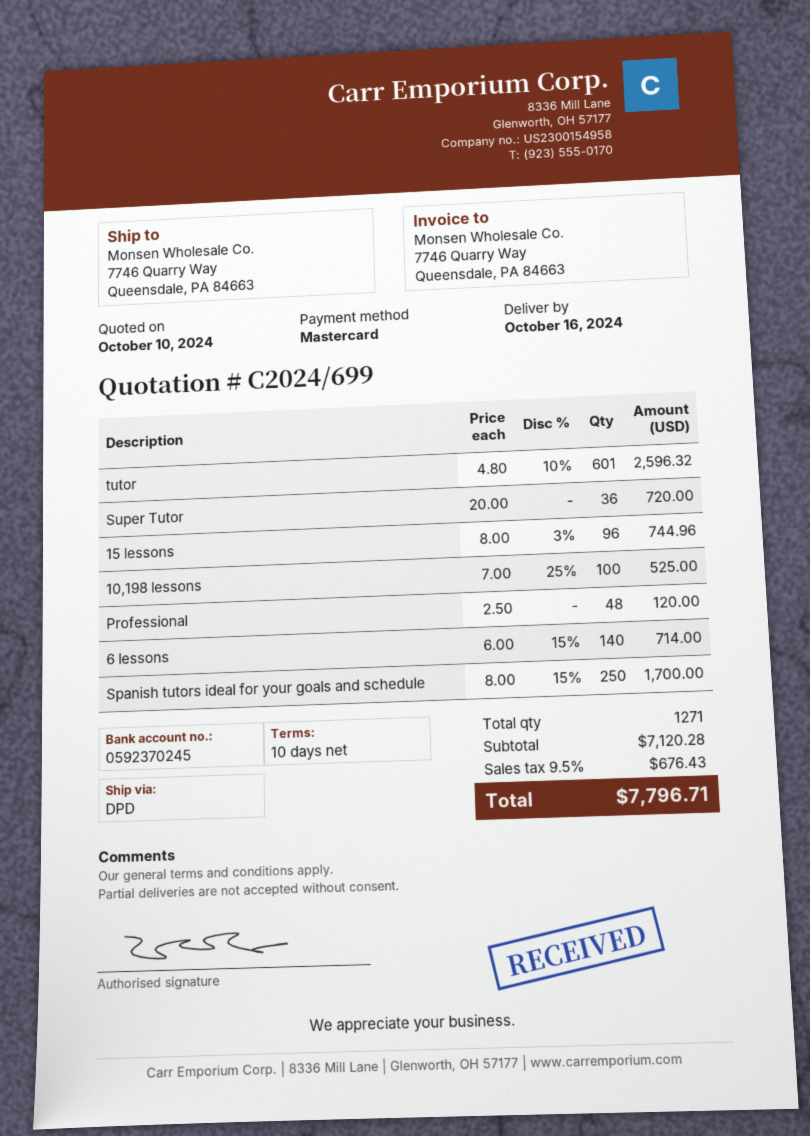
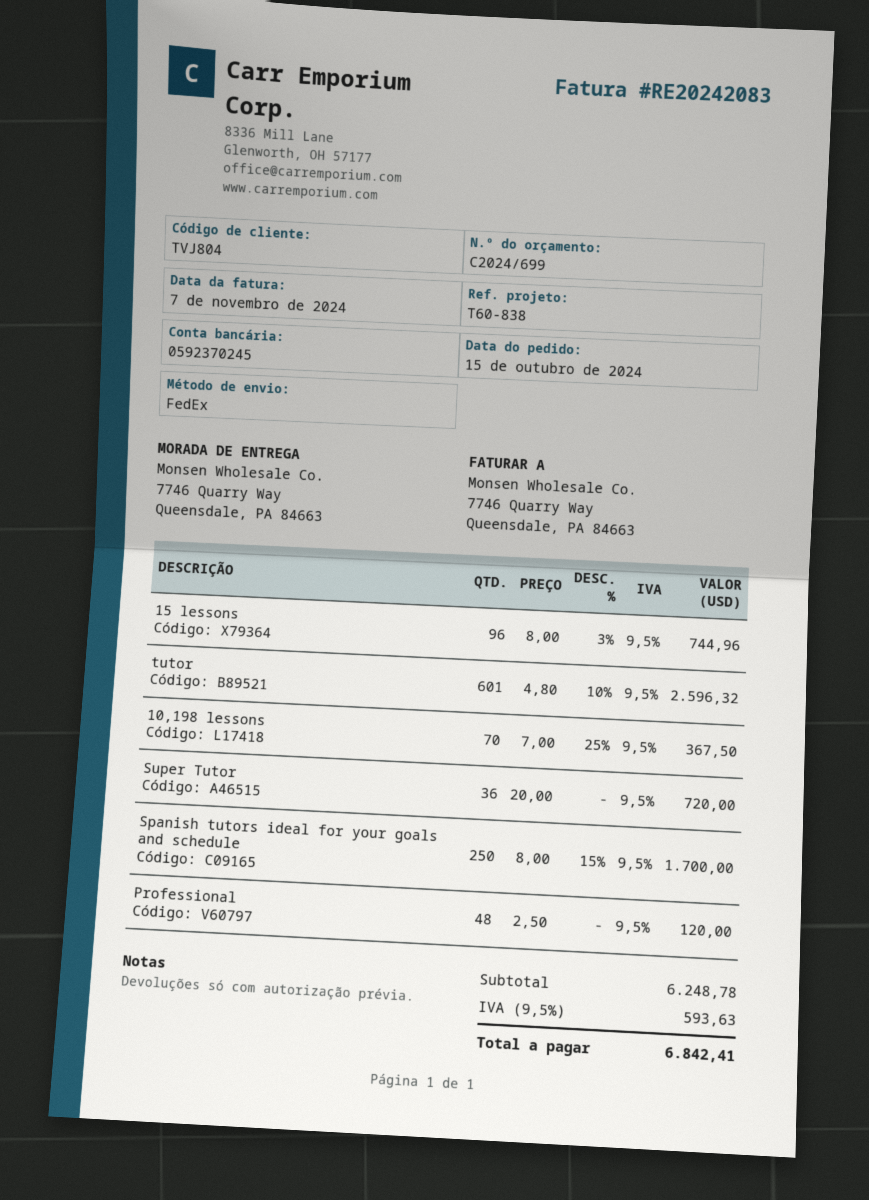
shipping method: DPD -> FedEx
10,198 lessons: 100 x 7.00 - 25% = 525.00 -> 70 x 7.00 - 25% = 367.50
6 lessons: 140 x 6.00 - 15% = 714.00 -> none
subtotal: 7120.28 -> 6248.78
tax: 9.5% = 676.43 -> 9.5% = 593.63
total: 7796.71 -> 6842.41

